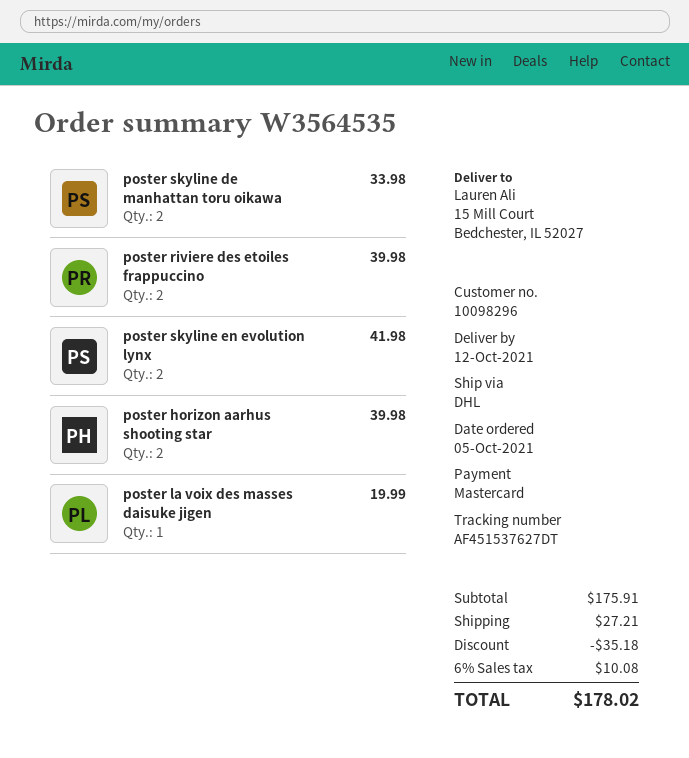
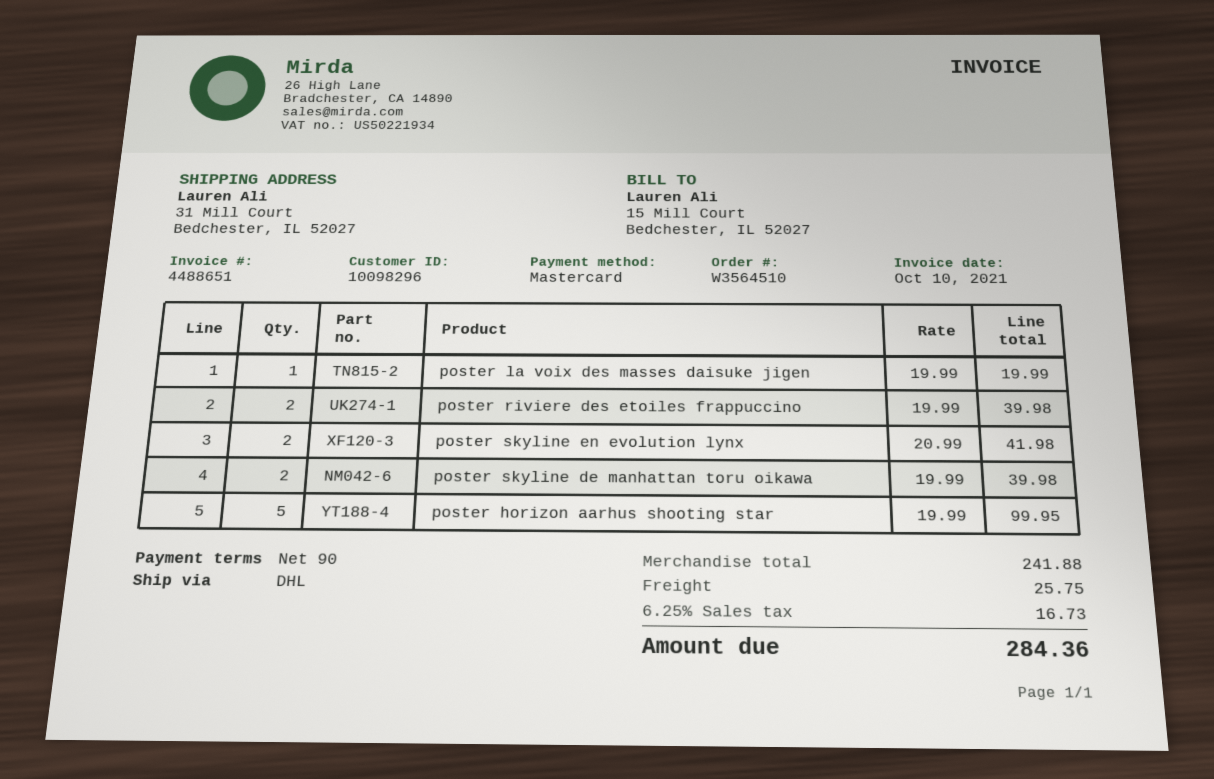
order number: W3564535 -> W3564510
ship to: 15 Mill Court, Bedchester, IL 52027 -> 31 Mill Court, Bedchester, IL 52027
poster skyline de manhattan toru oikawa: 2 for 33.98 -> 2 for 39.98
poster horizon aarhus shooting star: 2 for 39.98 -> 5 for 99.95
subtotal: 175.91 -> 241.88
discount: 35.18 -> none
shipping: 27.21 -> 25.75
tax: 6% = 10.08 -> 6.25% = 16.73
total: 178.02 -> 284.36

